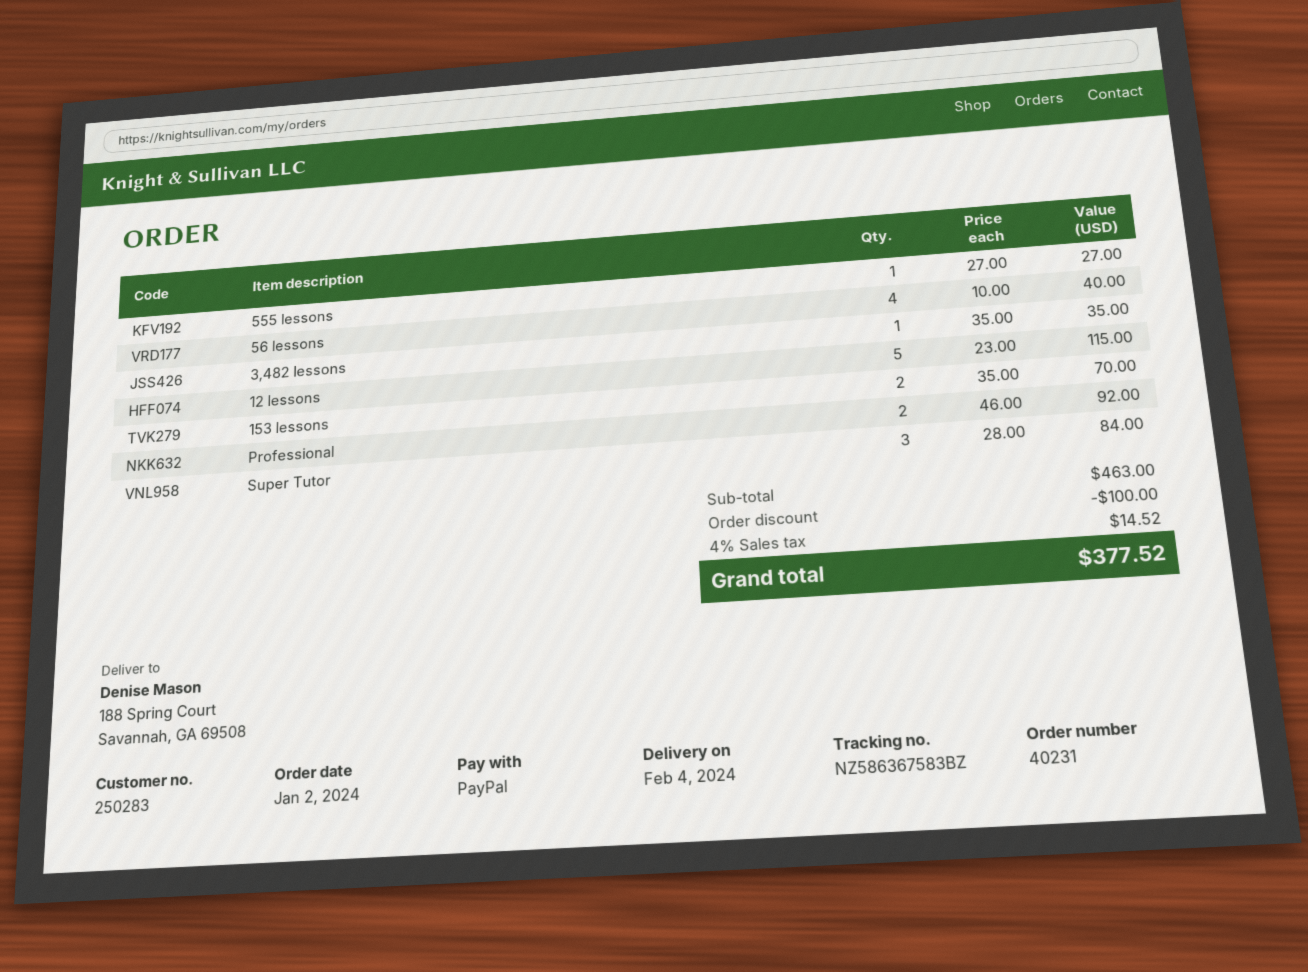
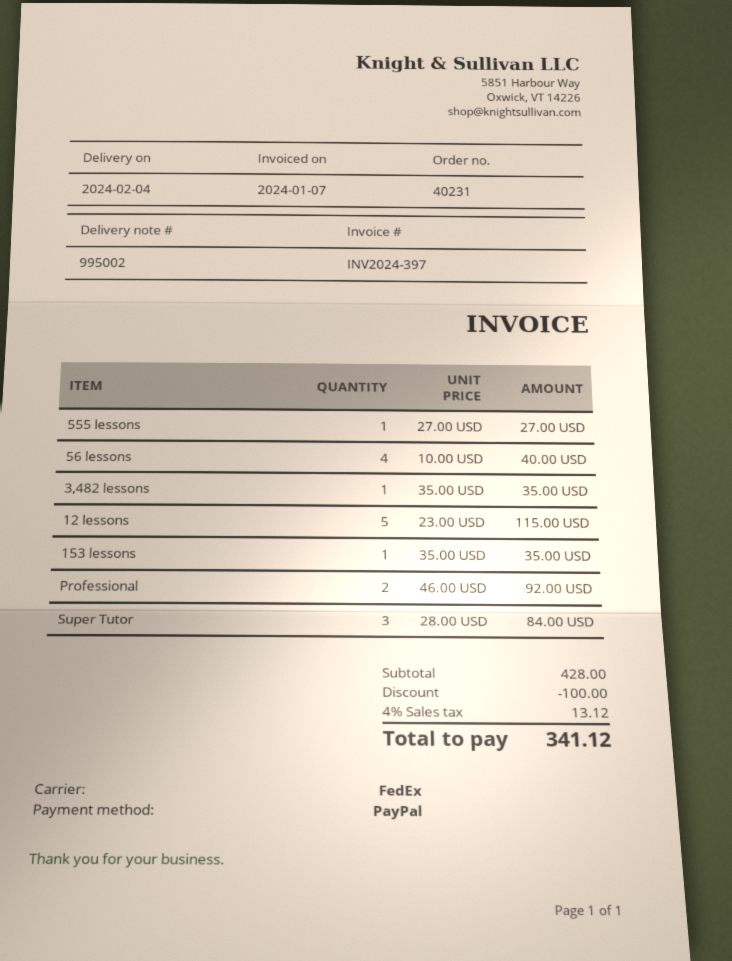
153 lessons: 2 x 35.00 = 70.00 -> 1 x 35.00 = 35.00
subtotal: 463.00 -> 428.00
tax: 4% = 14.52 -> 4% = 13.12
total: 377.52 -> 341.12

